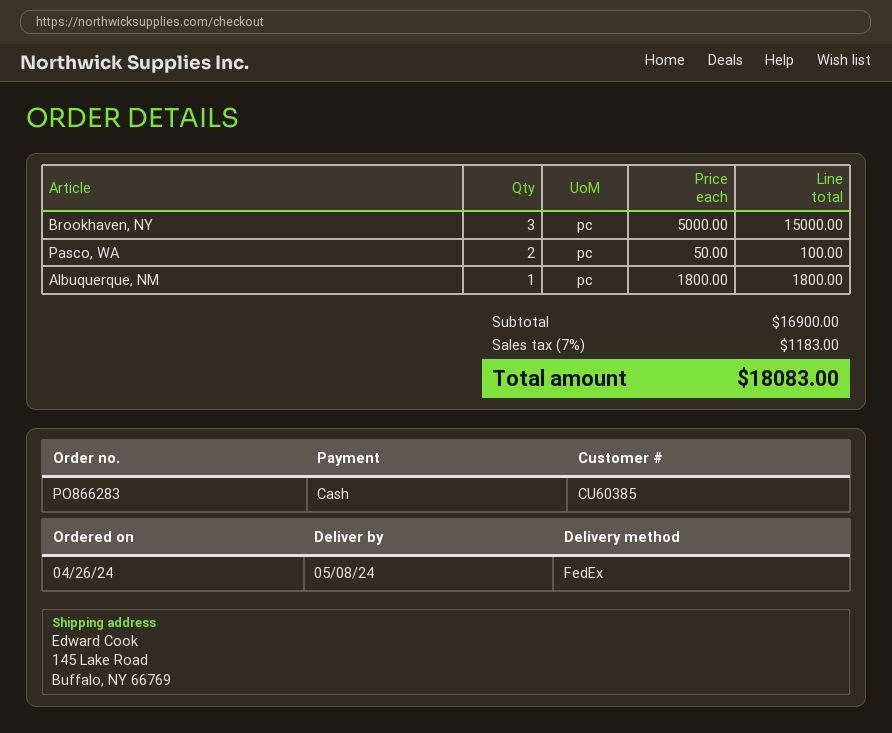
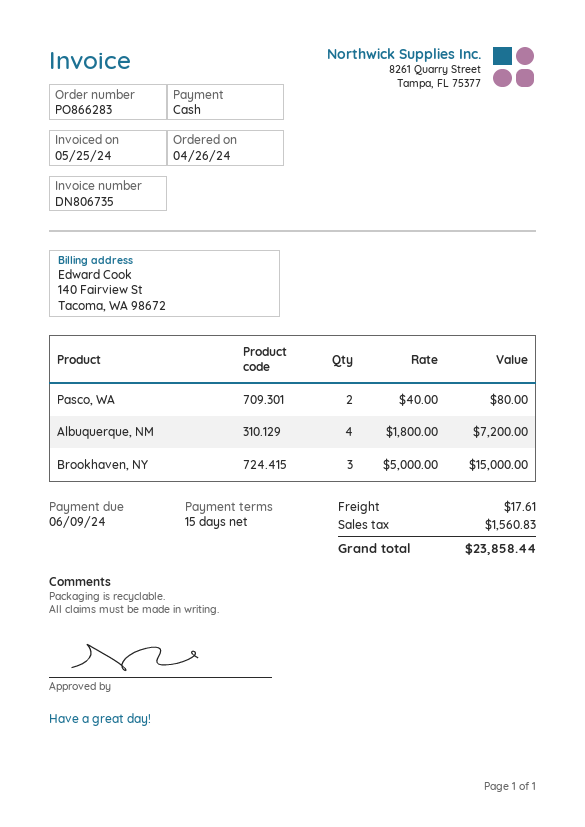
Pasco, WA: 2 x 50.00 = 100.00 -> 2 x 40.00 = 80.00
Albuquerque, NM: 1 x 1800.00 = 1800.00 -> 4 x 1800.00 = 7200.00
shipping: none -> 17.61
tax: 1183.00 -> 1560.83
total: 18083.00 -> 23858.44

